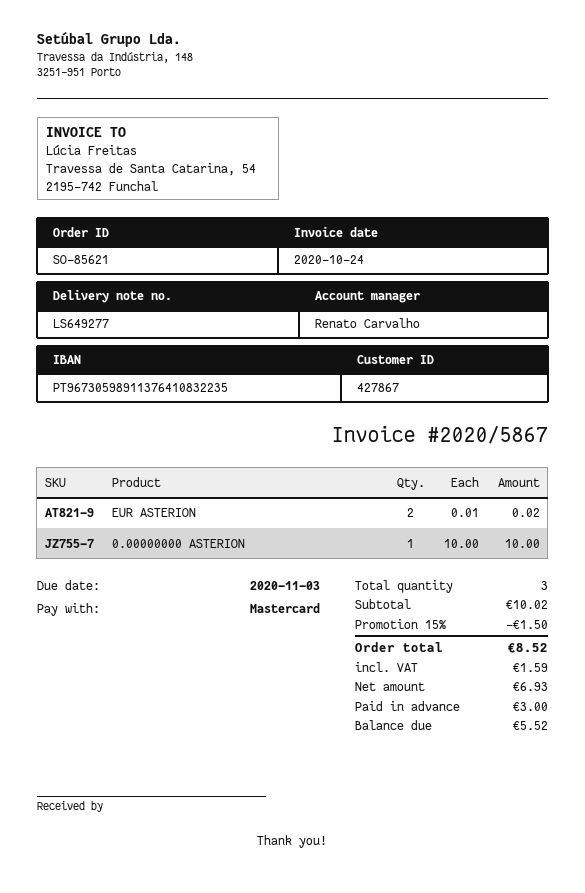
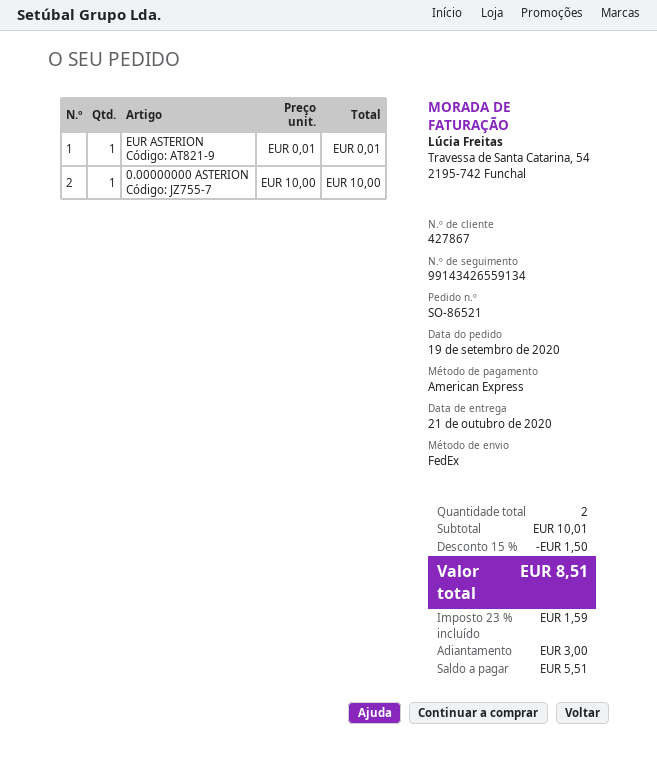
order number: SO-85621 -> SO-86521
payment method: Mastercard -> American Express
EUR ASTERION: 2 x 0.01 = 0.02 -> 1 x 0.01 = 0.01
total quantity: 3 -> 2
subtotal: 10.02 -> 10.01
total: 8.52 -> 8.51
balance: 5.52 -> 5.51

